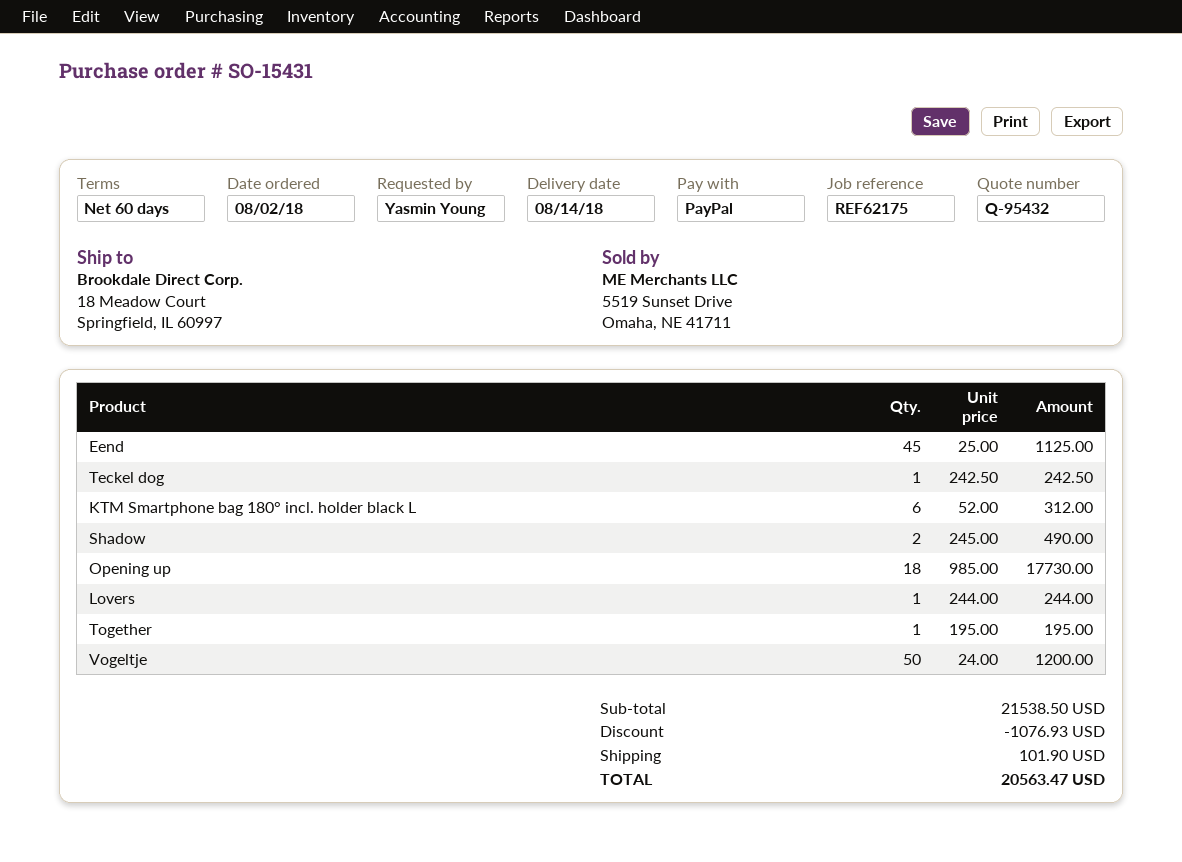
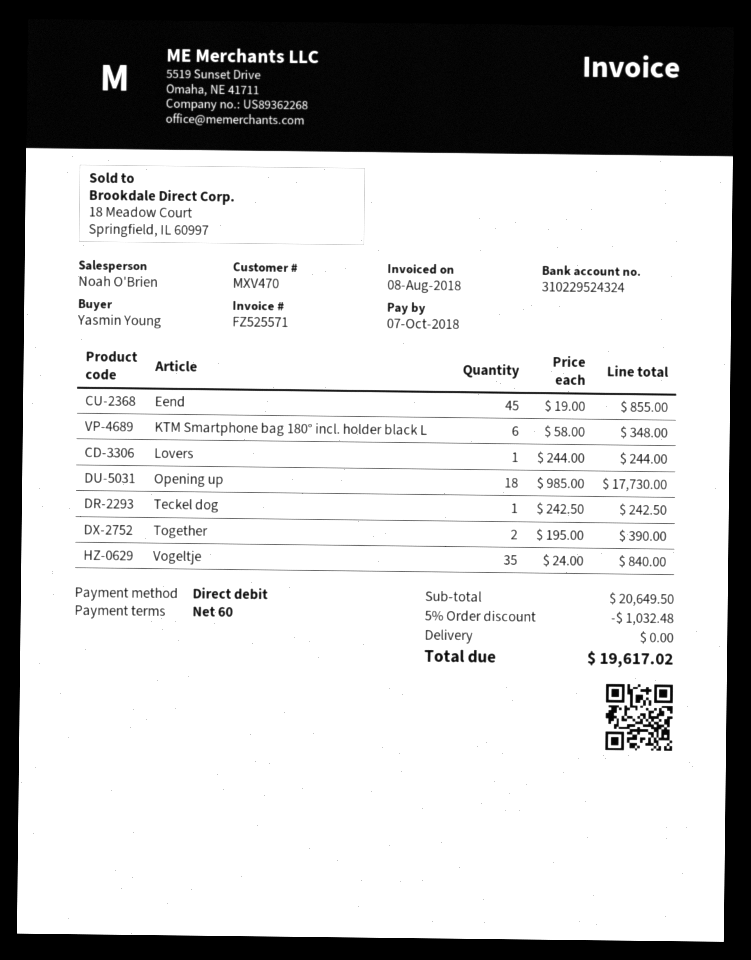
payment method: PayPal -> direct debit
Eend: 45 x 25.00 = 1125.00 -> 45 x 19.00 = 855.00
KTM Smartphone bag 180° incl. holder black L: 6 x 52.00 = 312.00 -> 6 x 58.00 = 348.00
Shadow: 2 x 245.00 = 490.00 -> none
Together: 1 x 195.00 = 195.00 -> 2 x 195.00 = 390.00
Vogeltje: 50 x 24.00 = 1200.00 -> 35 x 24.00 = 840.00
subtotal: 21538.50 -> 20649.50
discount: 1076.93 -> 1032.48
shipping: 101.90 -> 0.00
total: 20563.47 -> 19617.02

